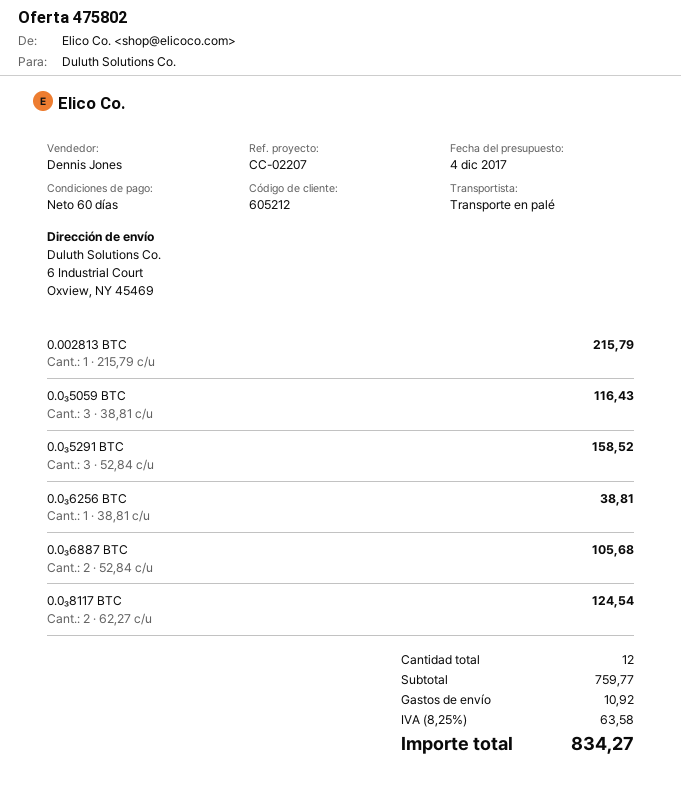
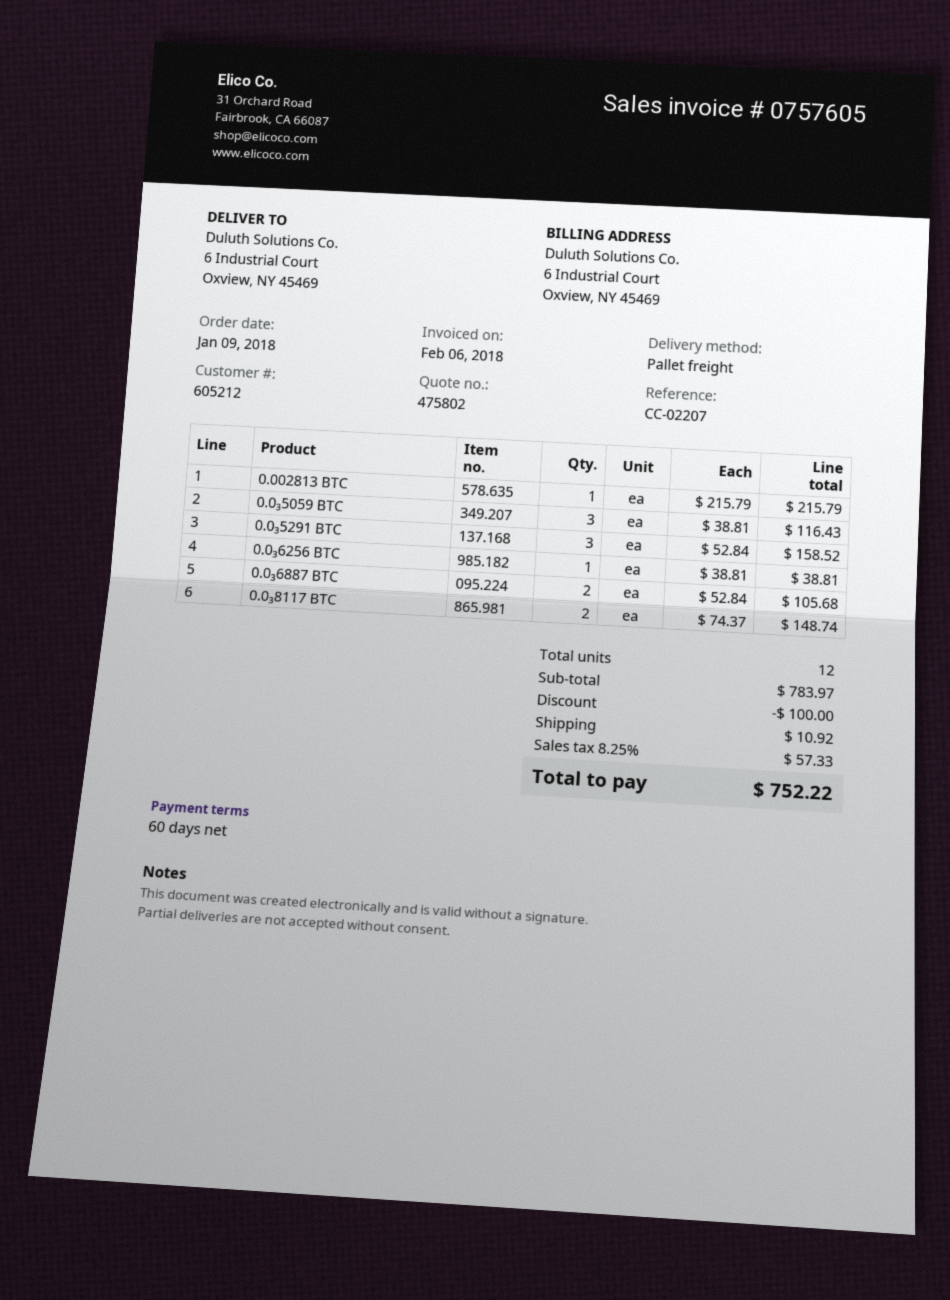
0.0₃8117 BTC: 2 x 62.27 = 124.54 -> 2 x 74.37 = 148.74
subtotal: 759.77 -> 783.97
discount: none -> 100.00
tax: 8.25% = 63.58 -> 8.25% = 57.33
total: 834.27 -> 752.22

